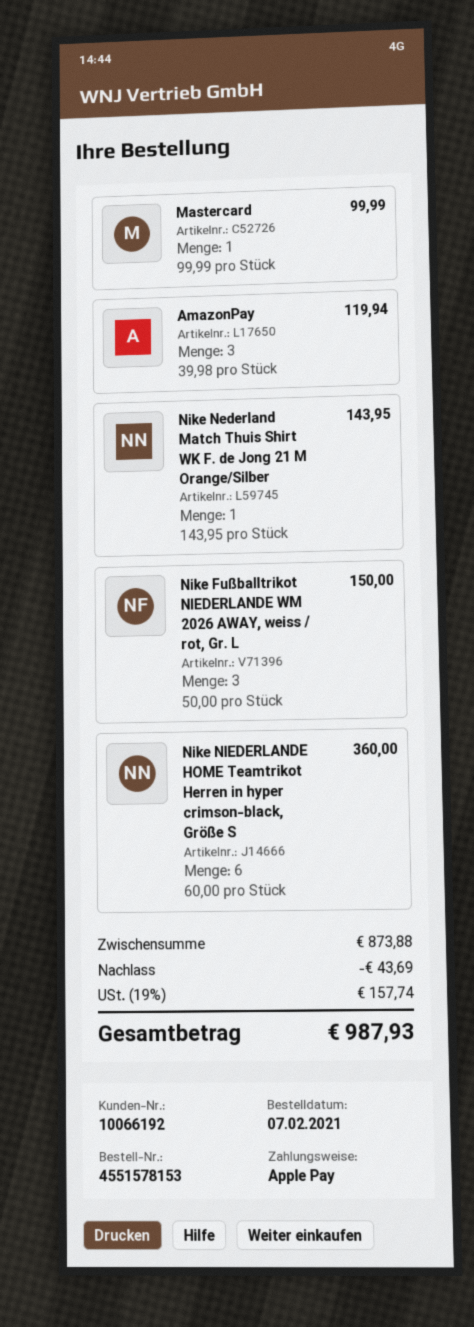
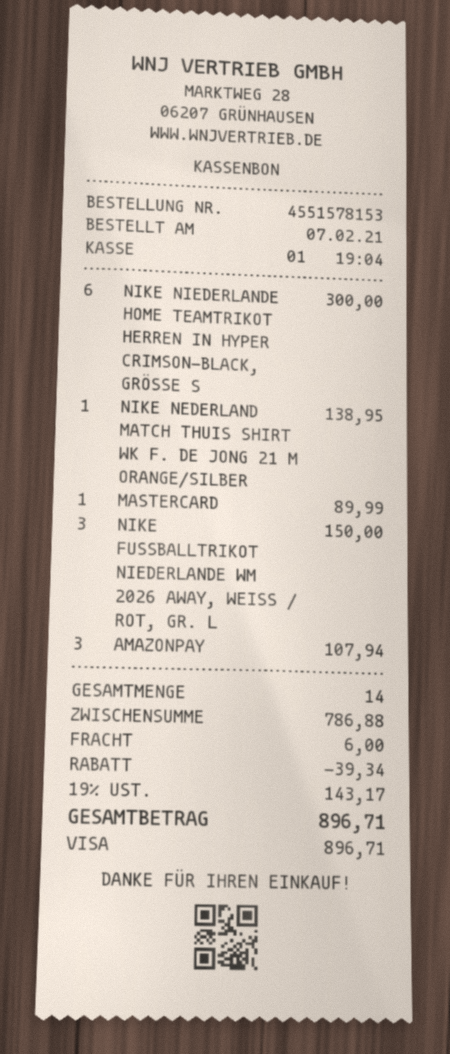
payment method: Apple Pay -> Visa
Mastercard: 1 for 99.99 -> 1 for 89.99
AmazonPay: 3 for 119.94 -> 3 for 107.94
Nike Nederland Match Thuis Shirt WK F. de Jong 21 M Orange/Silber: 1 for 143.95 -> 1 for 138.95
Nike NIEDERLANDE HOME Teamtrikot Herren in hyper crimson-black, Größe S: 6 for 360.00 -> 6 for 300.00
subtotal: 873.88 -> 786.88
discount: 43.69 -> 39.34
shipping: none -> 6.00
tax: 19% = 157.74 -> 19% = 143.17
total: 987.93 -> 896.71

